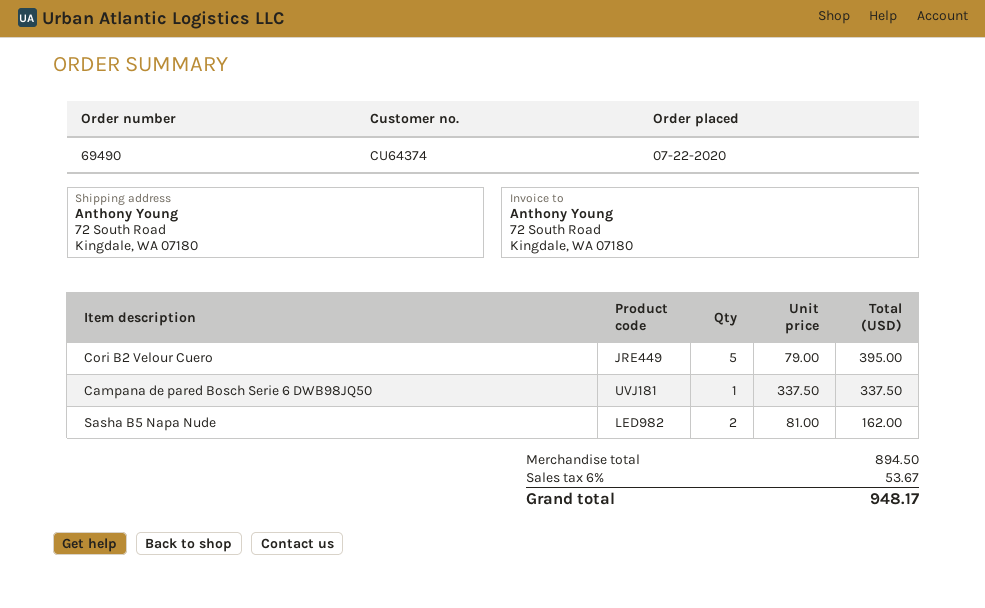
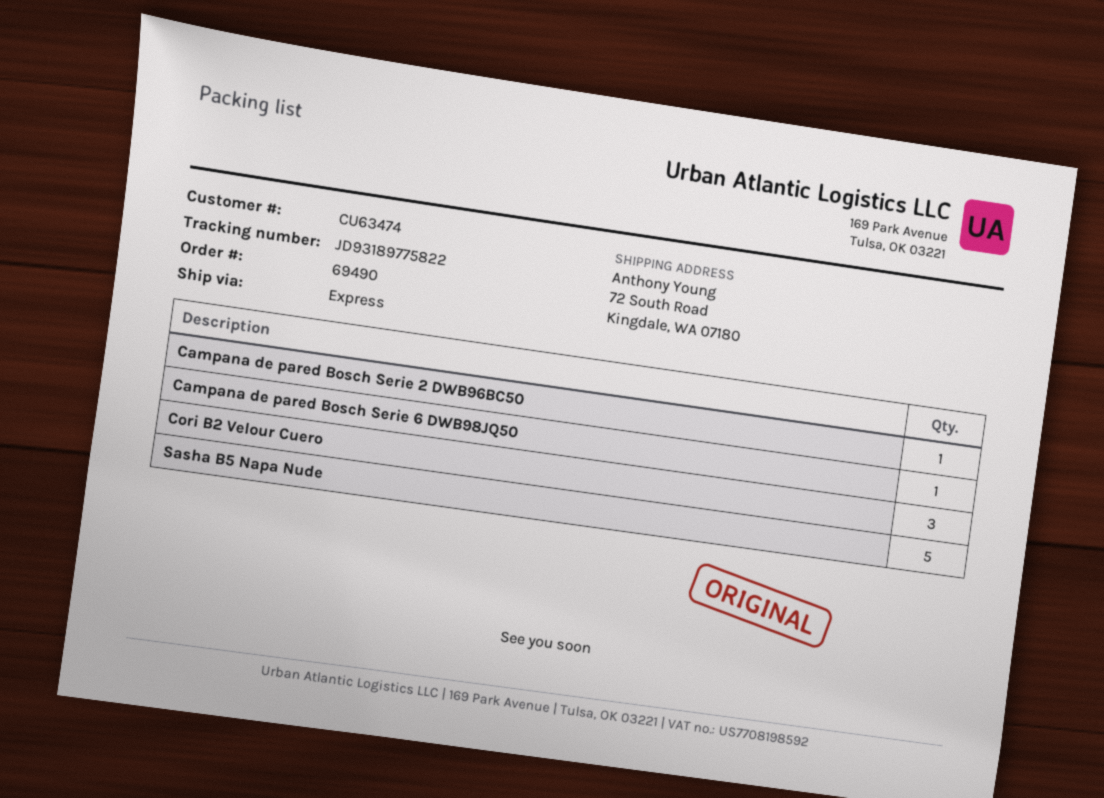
customer number: CU64374 -> CU63474
Cori B2 Velour Cuero: 5 -> 3
Sasha B5 Napa Nude: 2 -> 5
Campana de pared Bosch Serie 2 DWB96BC50: none -> 1

